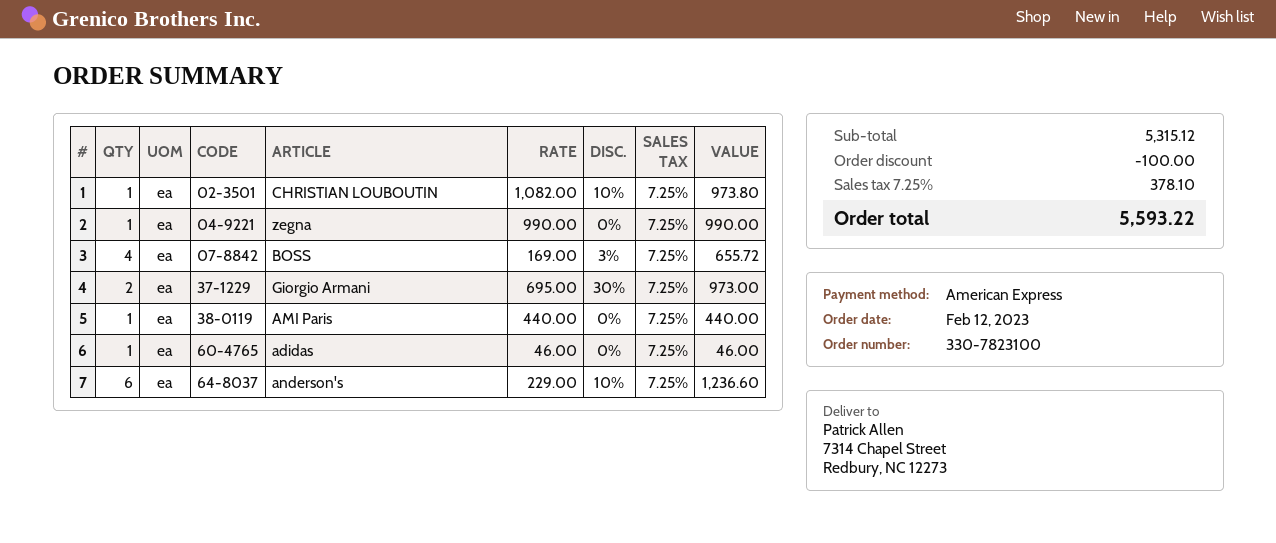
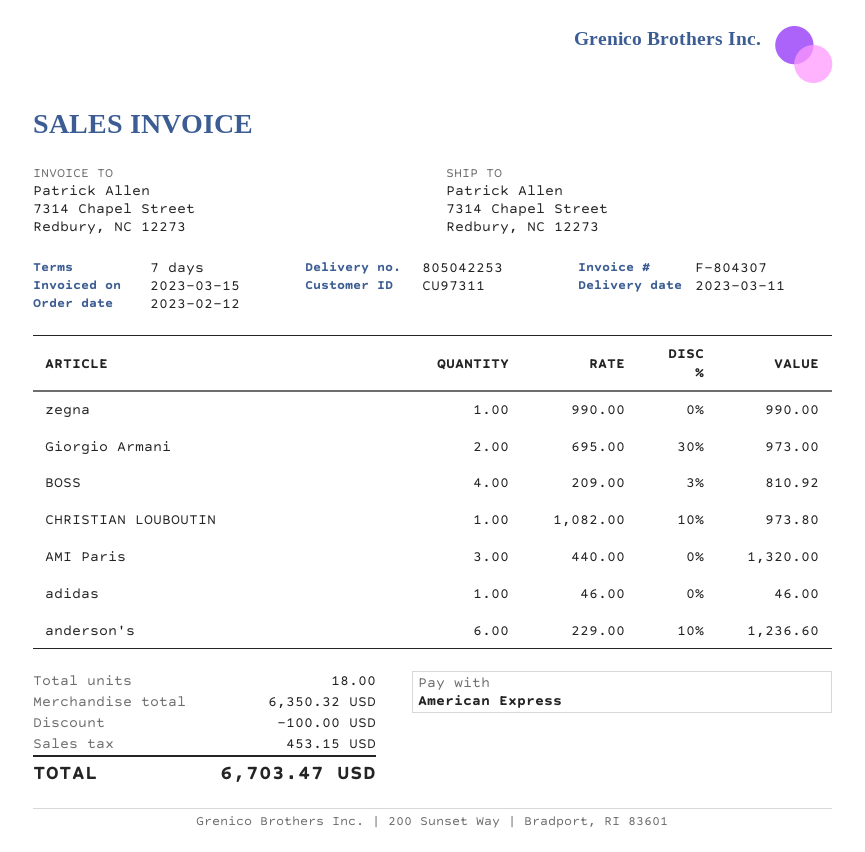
BOSS: 4 x 169.00 - 3% = 655.72 -> 4 x 209.00 - 3% = 810.92
AMI Paris: 1 x 440.00 = 440.00 -> 3 x 440.00 = 1320.00
subtotal: 5315.12 -> 6350.32
tax: 378.10 -> 453.15
total: 5593.22 -> 6703.47

